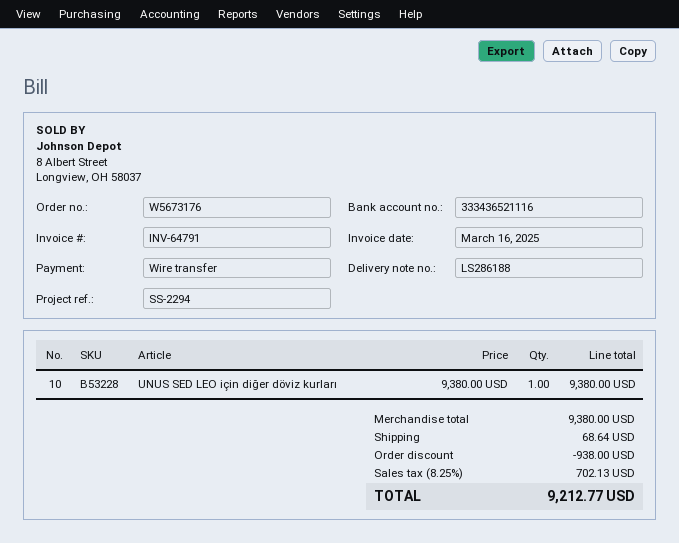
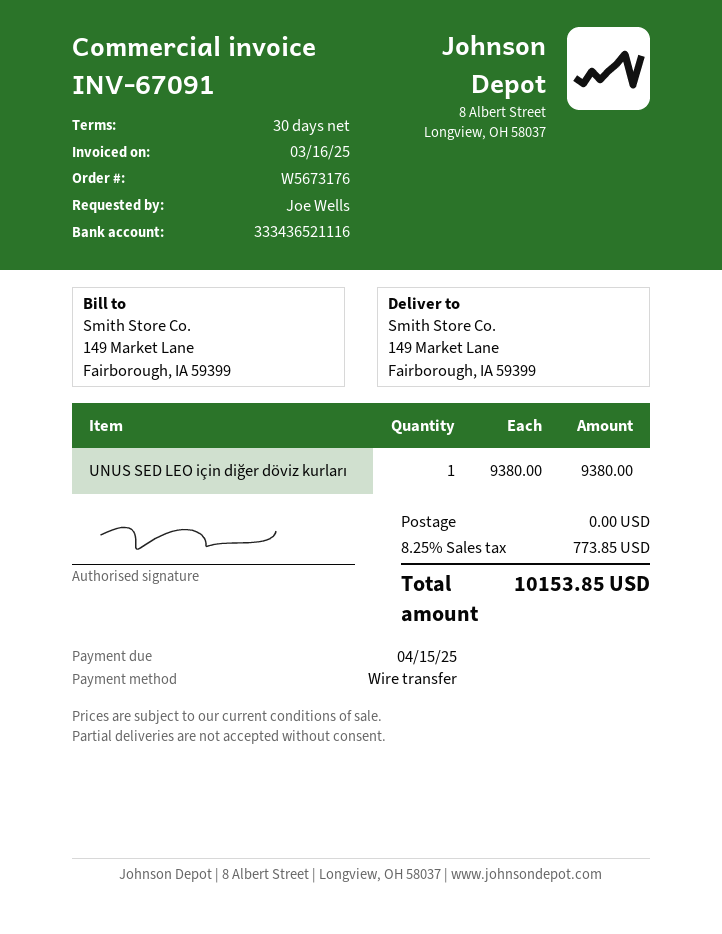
invoice number: INV-64791 -> INV-67091
discount: 938.00 -> none
shipping: 68.64 -> 0.00
tax: 8.25% = 702.13 -> 8.25% = 773.85
total: 9212.77 -> 10153.85

